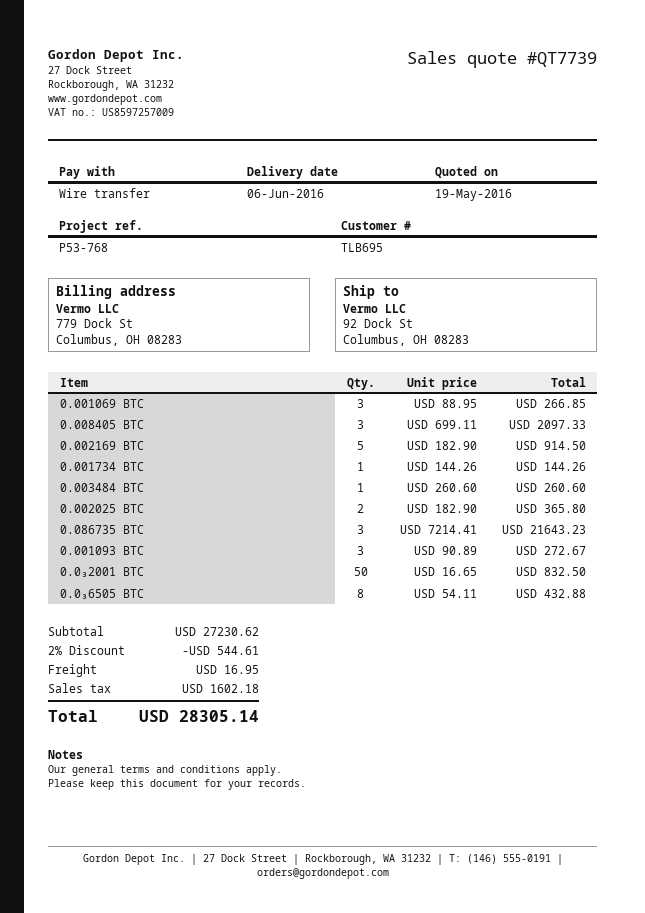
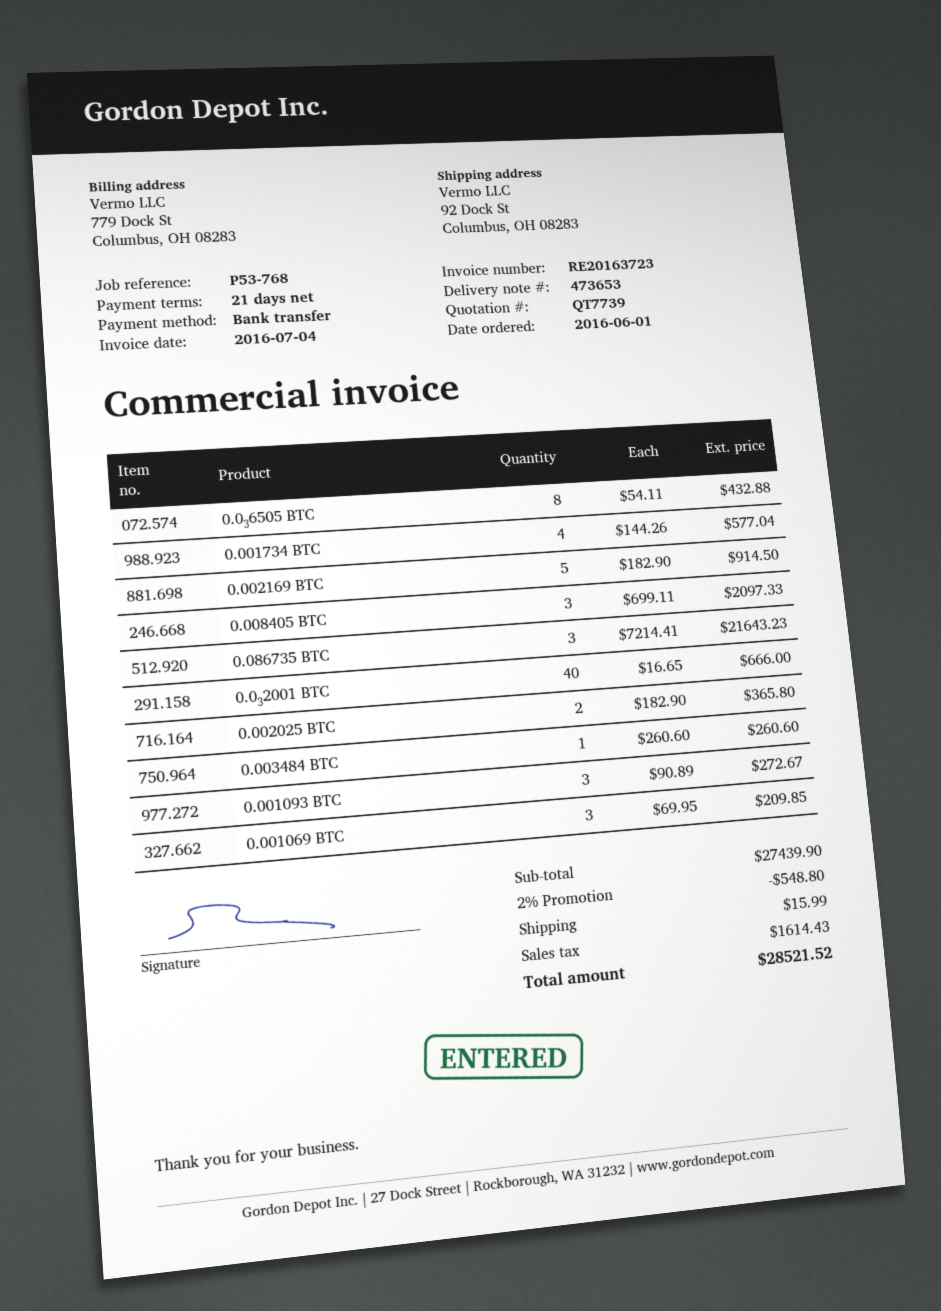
0.001069 BTC: 3 x 88.95 = 266.85 -> 3 x 69.95 = 209.85
0.001734 BTC: 1 x 144.26 = 144.26 -> 4 x 144.26 = 577.04
0.0₃2001 BTC: 50 x 16.65 = 832.50 -> 40 x 16.65 = 666.00
subtotal: 27230.62 -> 27439.90
discount: 2% = 544.61 -> 2% = 548.80
shipping: 16.95 -> 15.99
tax: 1602.18 -> 1614.43
total: 28305.14 -> 28521.52

